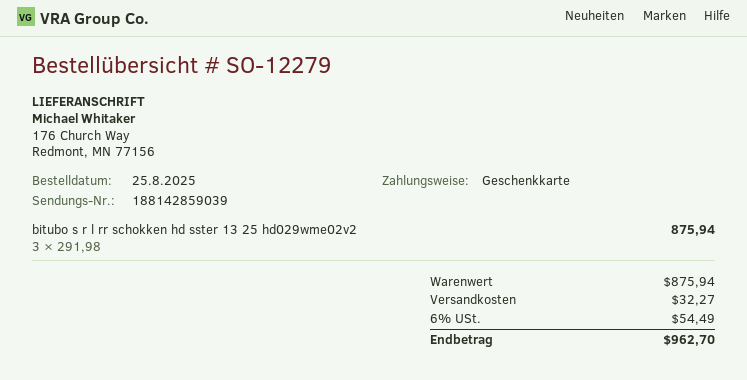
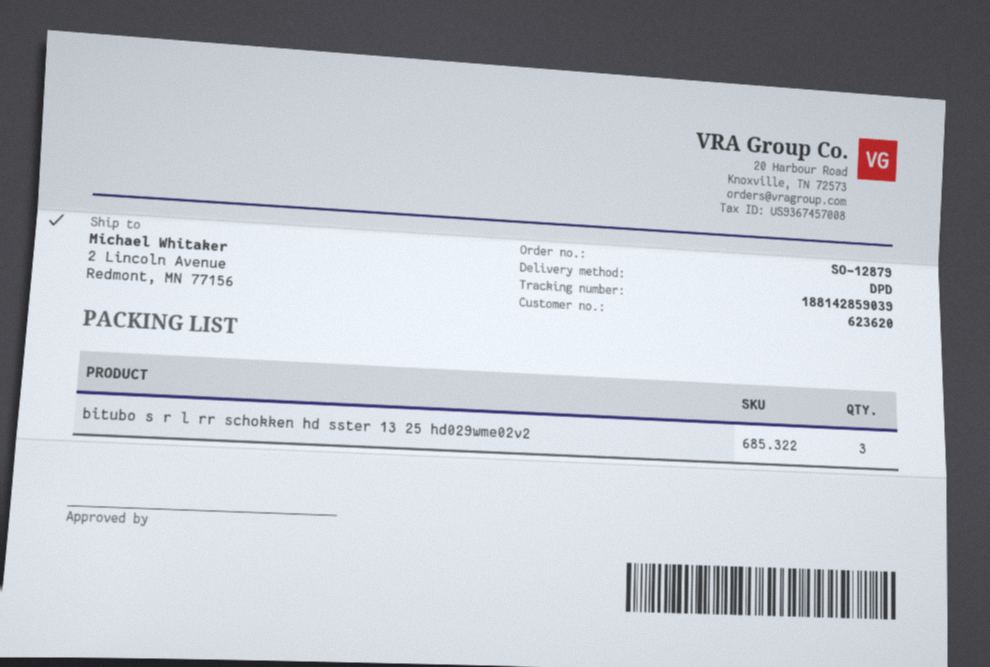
order number: SO-12279 -> SO-12879
ship to: 176 Church Way, Redmont, MN 77156 -> 2 Lincoln Avenue, Redmont, MN 77156

